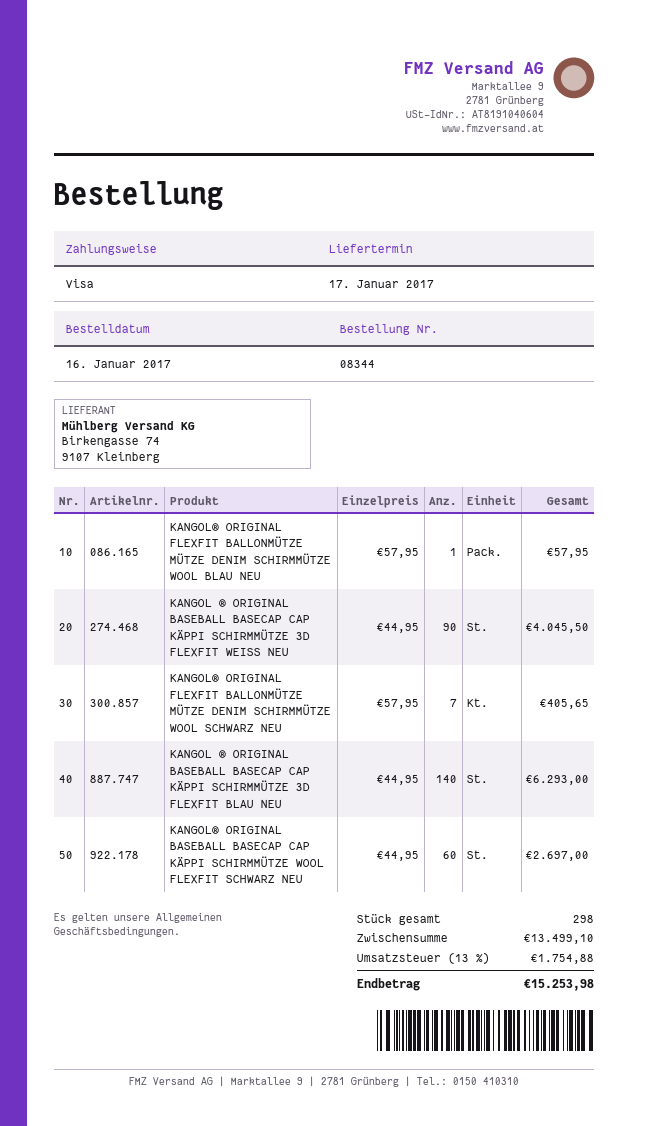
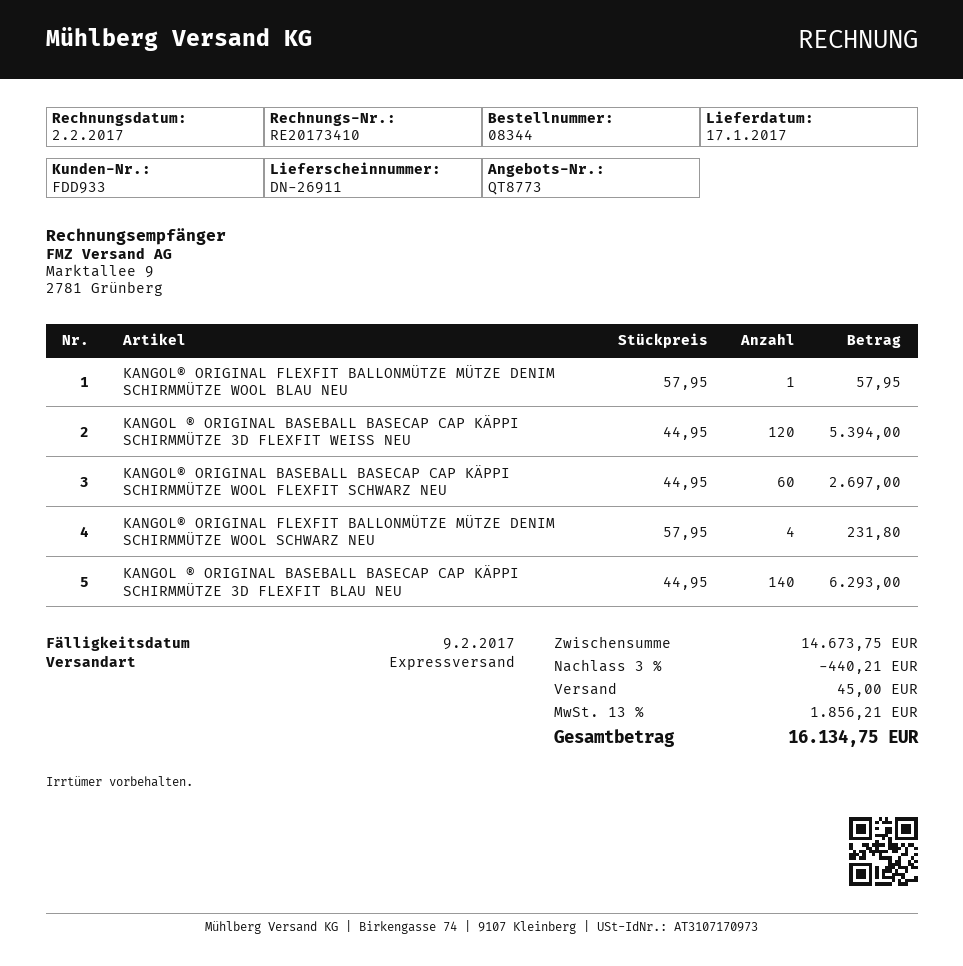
KANGOL ® ORIGINAL BASEBALL BASECAP CAP KÄPPI SCHIRMMÜTZE 3D FLEXFIT WEISS NEU: 90 x 44.95 = 4045.50 -> 120 x 44.95 = 5394.00
KANGOL® ORIGINAL FLEXFIT BALLONMÜTZE MÜTZE DENIM SCHIRMMÜTZE WOOL SCHWARZ NEU: 7 x 57.95 = 405.65 -> 4 x 57.95 = 231.80
subtotal: 13499.10 -> 14673.75
discount: none -> 3% = 440.21
shipping: none -> 45.00
tax: 13% = 1754.88 -> 13% = 1856.21
total: 15253.98 -> 16134.75

